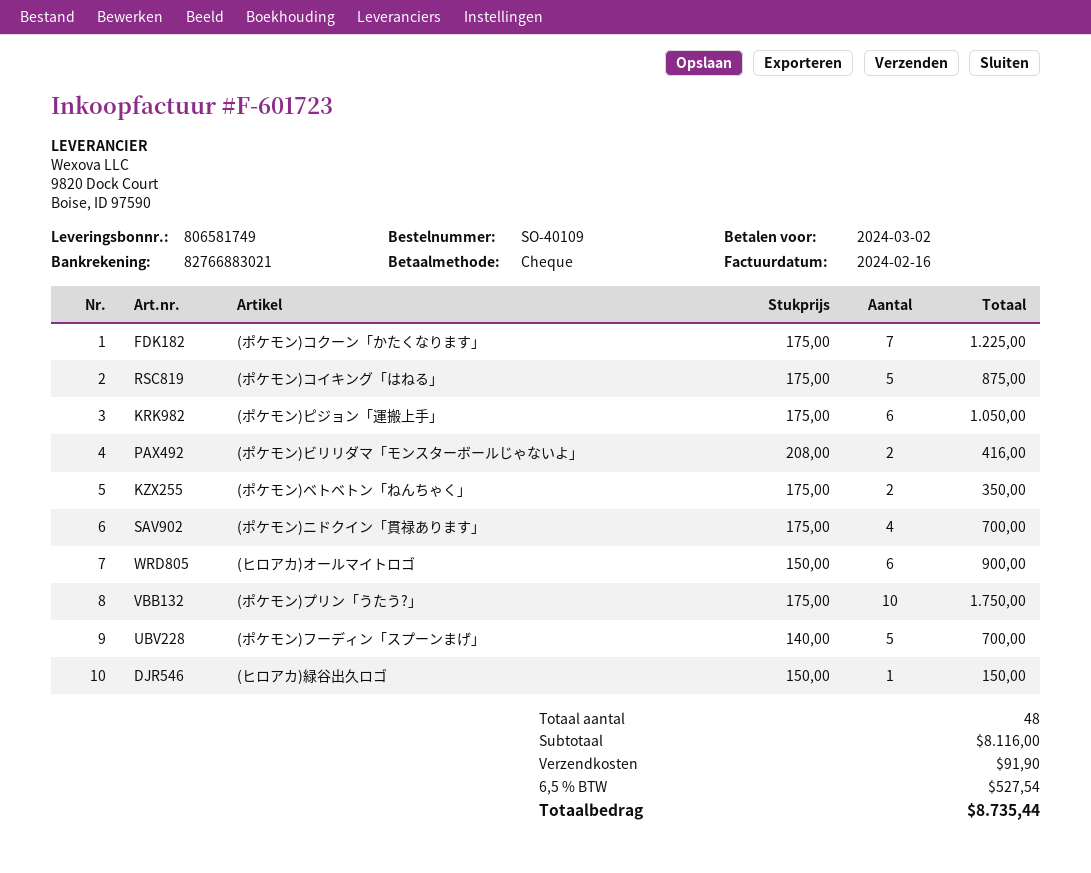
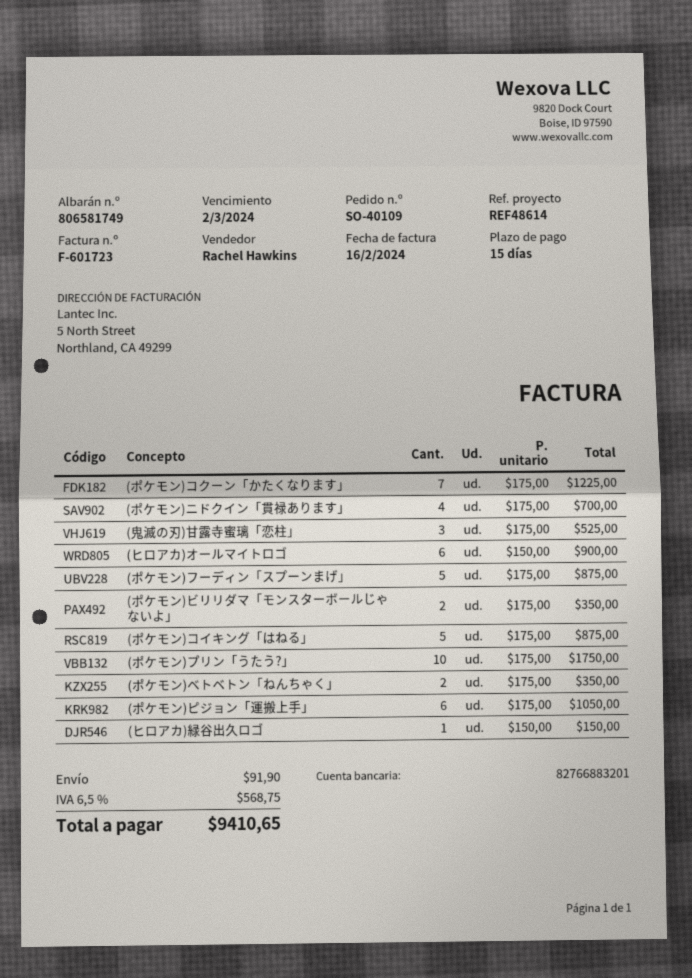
bank account: 82766883021 -> 82766883201
(ポケモン)ビリリダマ「モンスターボールじゃないよ」: 2 x 208.00 = 416.00 -> 2 x 175.00 = 350.00
(ポケモン)フーディン「スプーンまげ」: 5 x 140.00 = 700.00 -> 5 x 175.00 = 875.00
(鬼滅の刃)甘露寺蜜璃「恋柱」: none -> 3 x 175.00 = 525.00
tax: 6.5% = 527.54 -> 6.5% = 568.75
total: 8735.44 -> 9410.65

